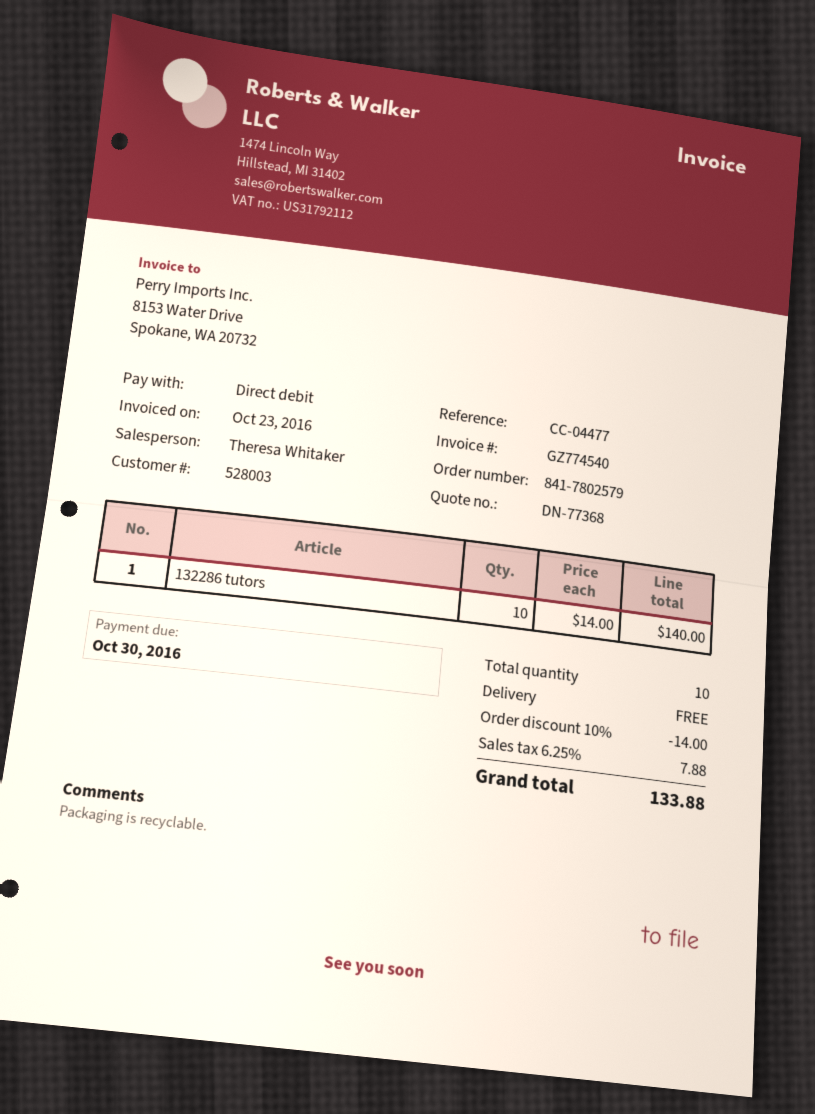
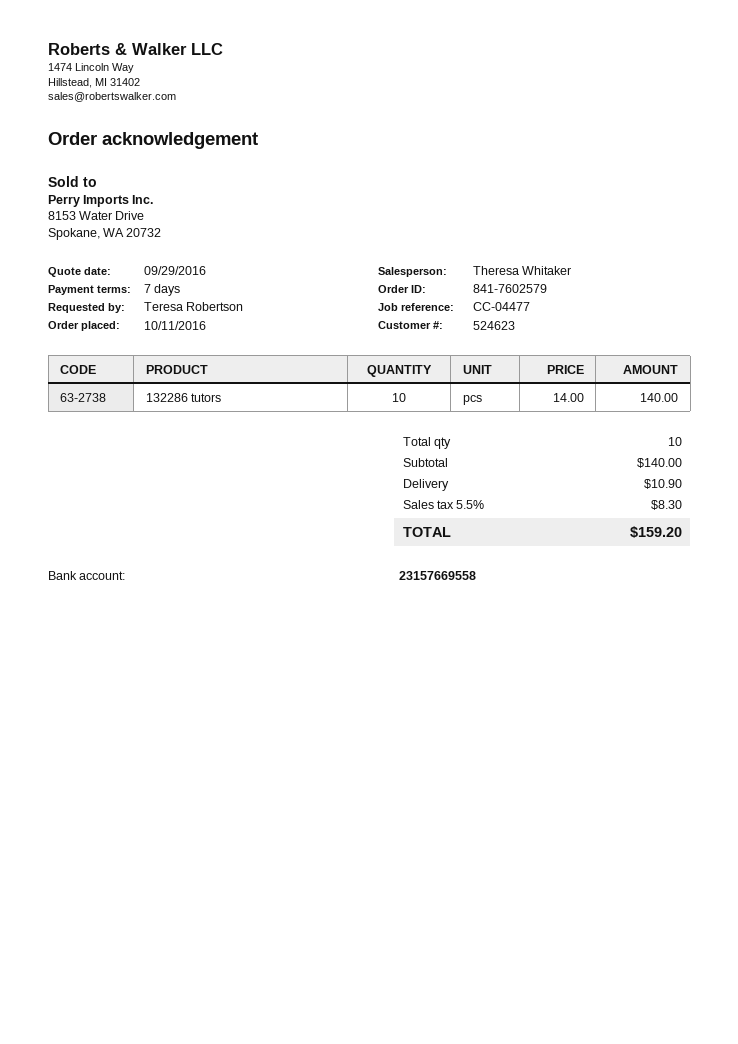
order number: 841-7802579 -> 841-7602579
customer number: 528003 -> 524623
discount: 10% = 14.00 -> none
shipping: 0.00 -> 10.90
tax: 6.25% = 7.88 -> 5.5% = 8.30
total: 133.88 -> 159.20

